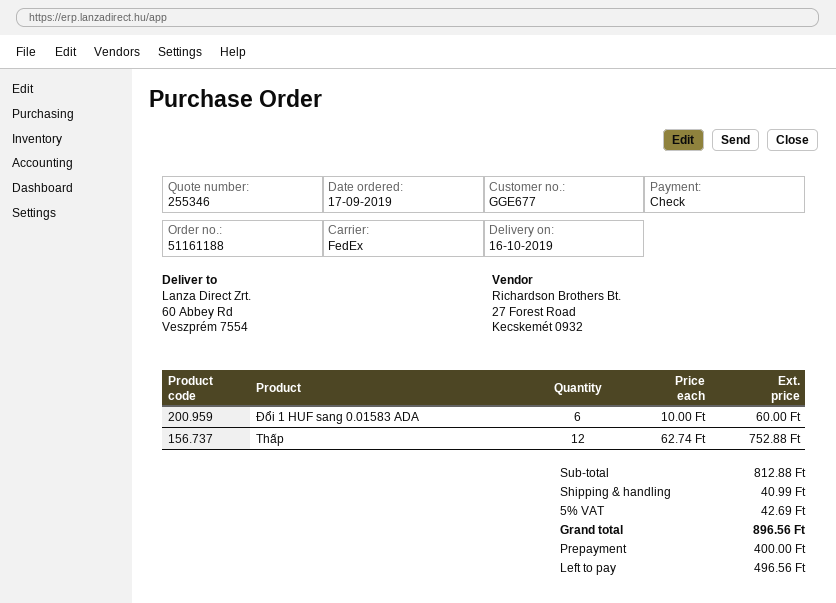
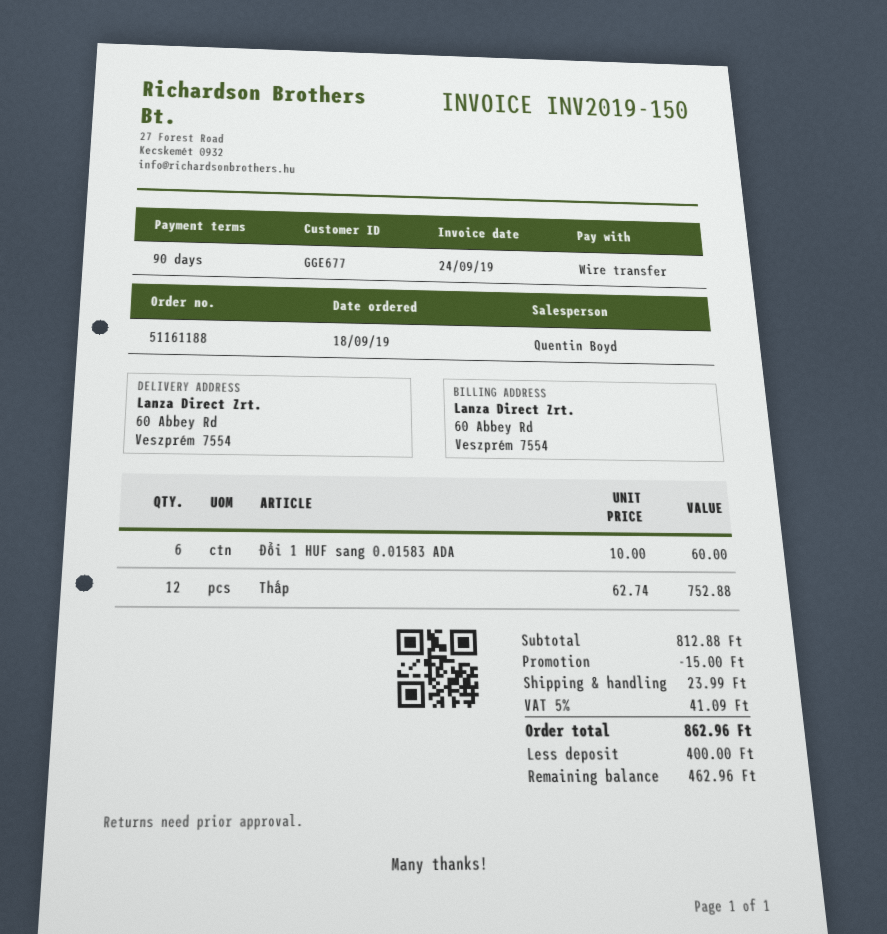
order date: 2019-09-17 -> 2019-09-18
payment method: cheque -> bank transfer
discount: none -> 15.00
shipping: 40.99 -> 23.99
tax: 5% = 42.69 -> 5% = 41.09
total: 896.56 -> 862.96
balance: 496.56 -> 462.96

